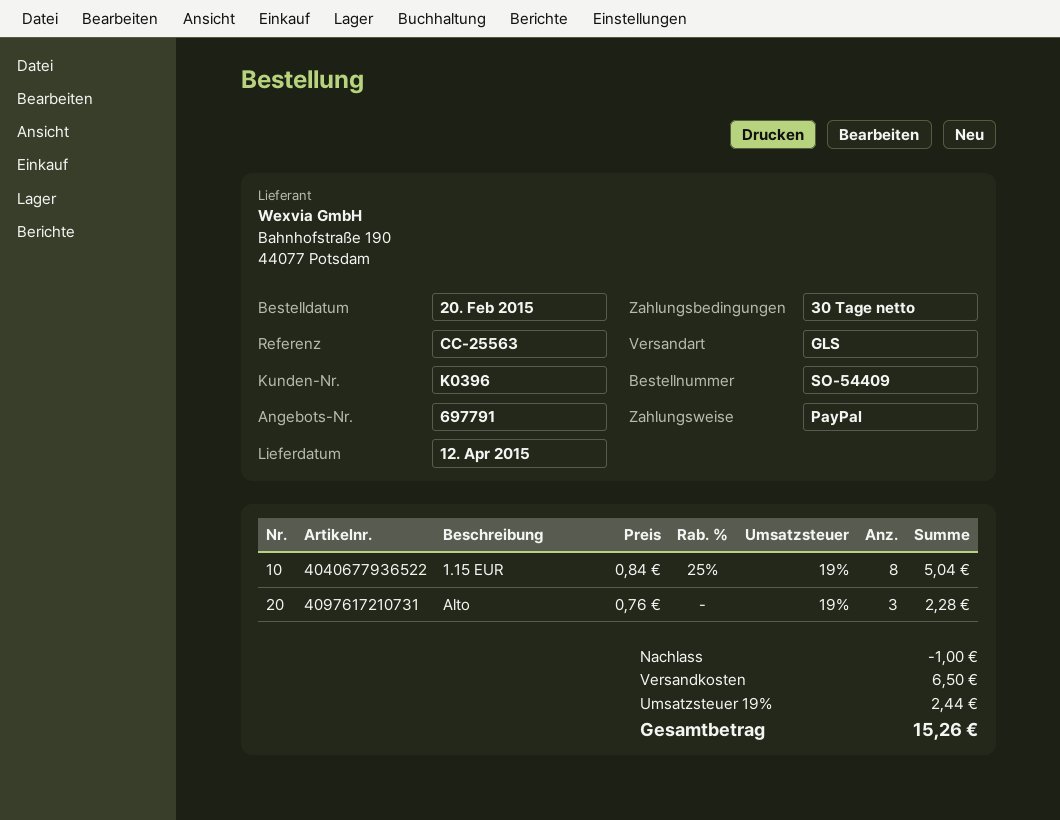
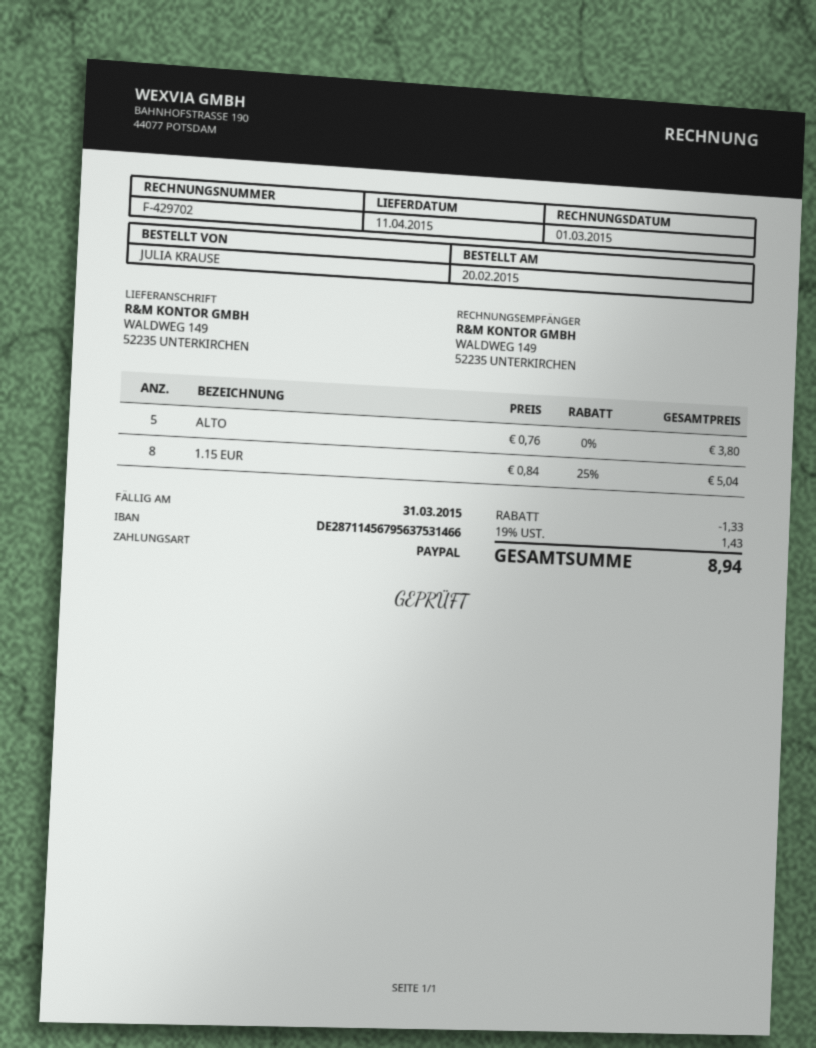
delivery date: 2015-04-12 -> 2015-04-11
Alto: 3 x 0.76 = 2.28 -> 5 x 0.76 = 3.80
discount: 1.00 -> 1.33
shipping: 6.50 -> none
tax: 19% = 2.44 -> 19% = 1.43
total: 15.26 -> 8.94

